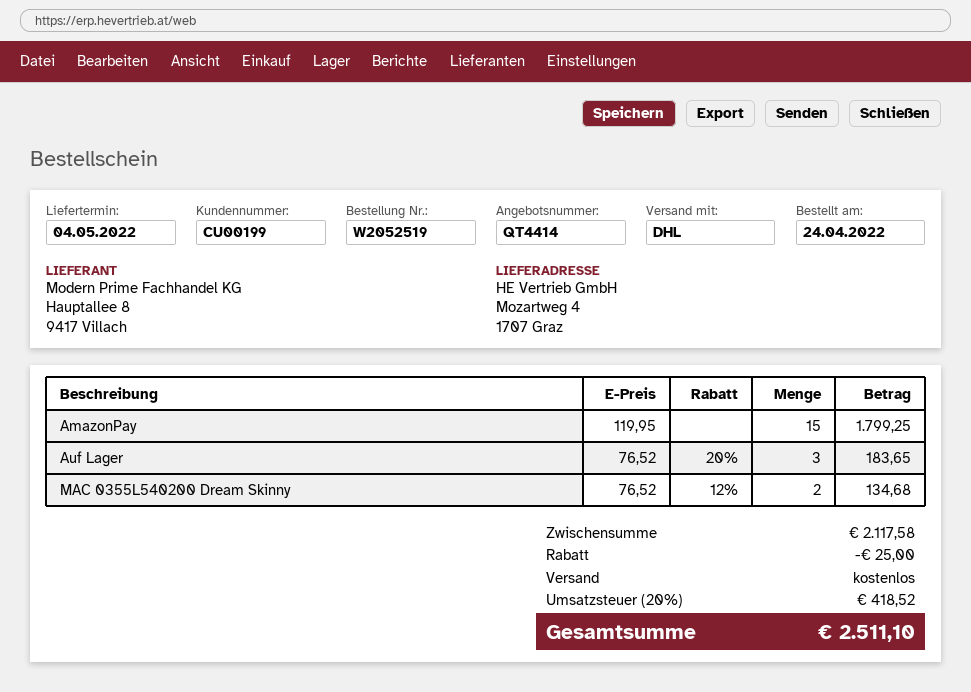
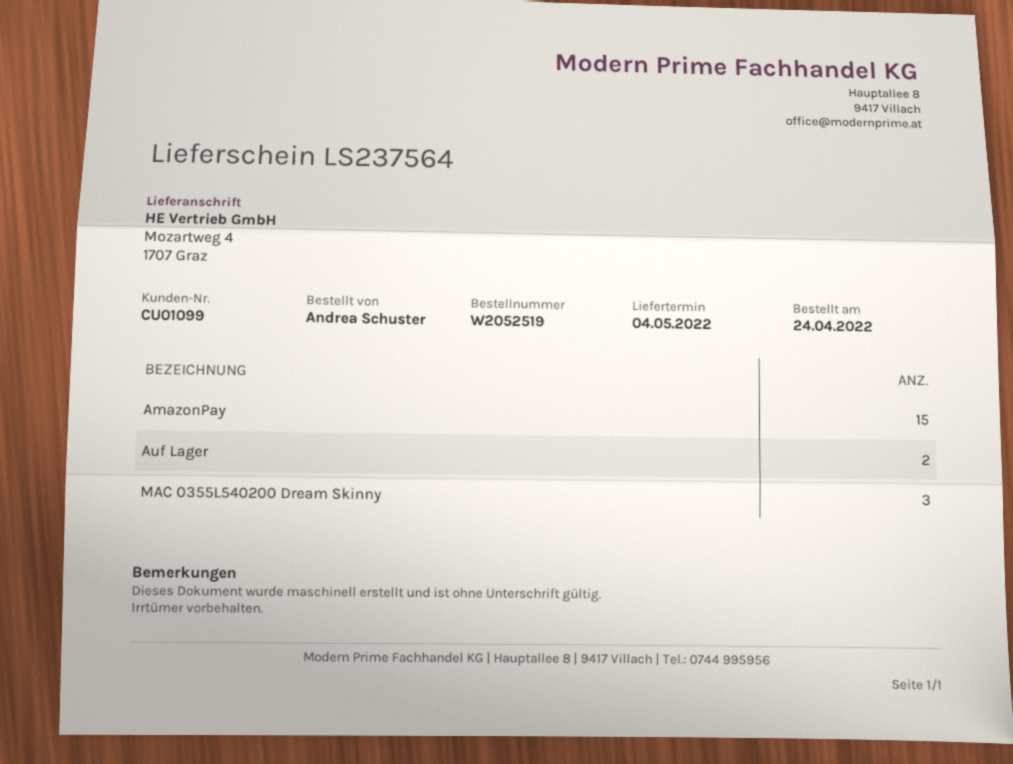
customer number: CU00199 -> CU01099
Auf Lager: 3 -> 2
MAC 0355L540200 Dream Skinny: 2 -> 3

